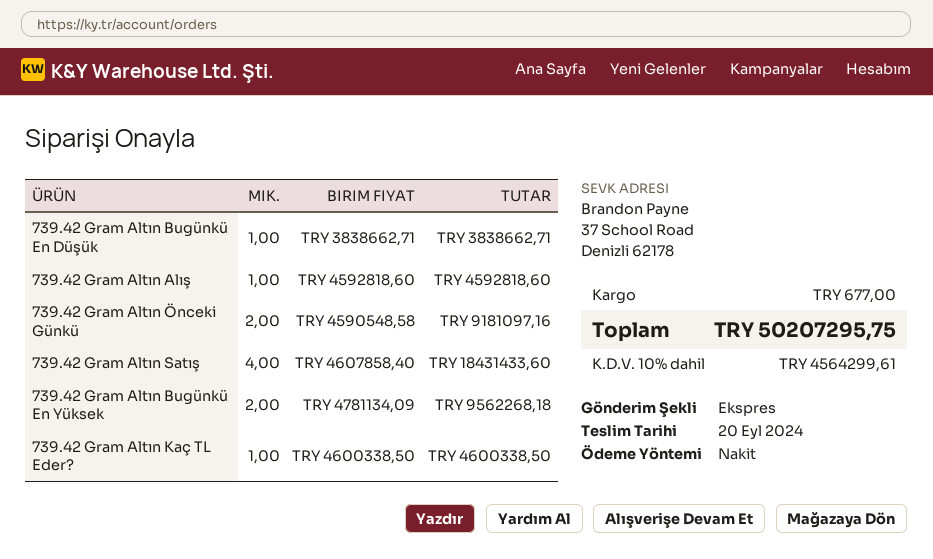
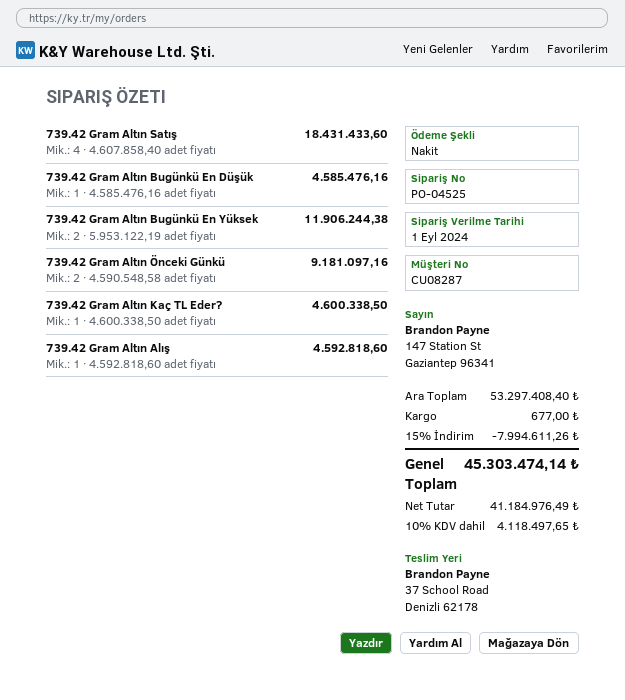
739.42 Gram Altın Bugünkü En Düşük: 1 x 3838662.71 = 3838662.71 -> 1 x 4585476.16 = 4585476.16
739.42 Gram Altın Bugünkü En Yüksek: 2 x 4781134.09 = 9562268.18 -> 2 x 5953122.19 = 11906244.38
discount: none -> 15% = 7994611.26
tax: 10% = 4564299.61 -> 10% = 4118497.65
total: 50207295.75 -> 45303474.14

